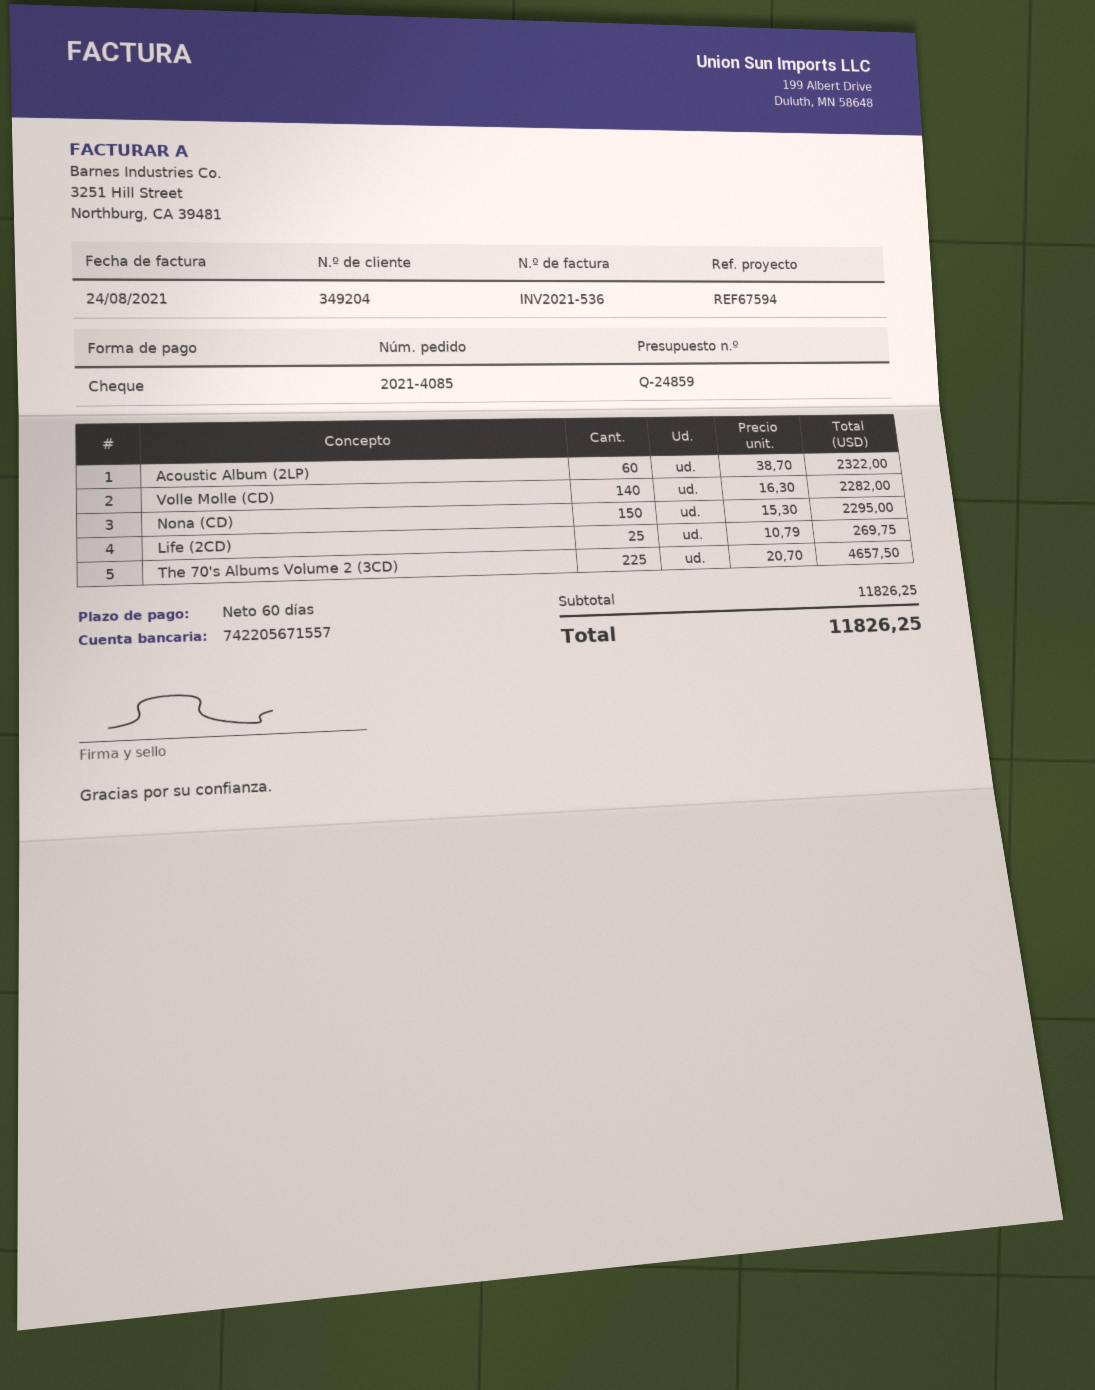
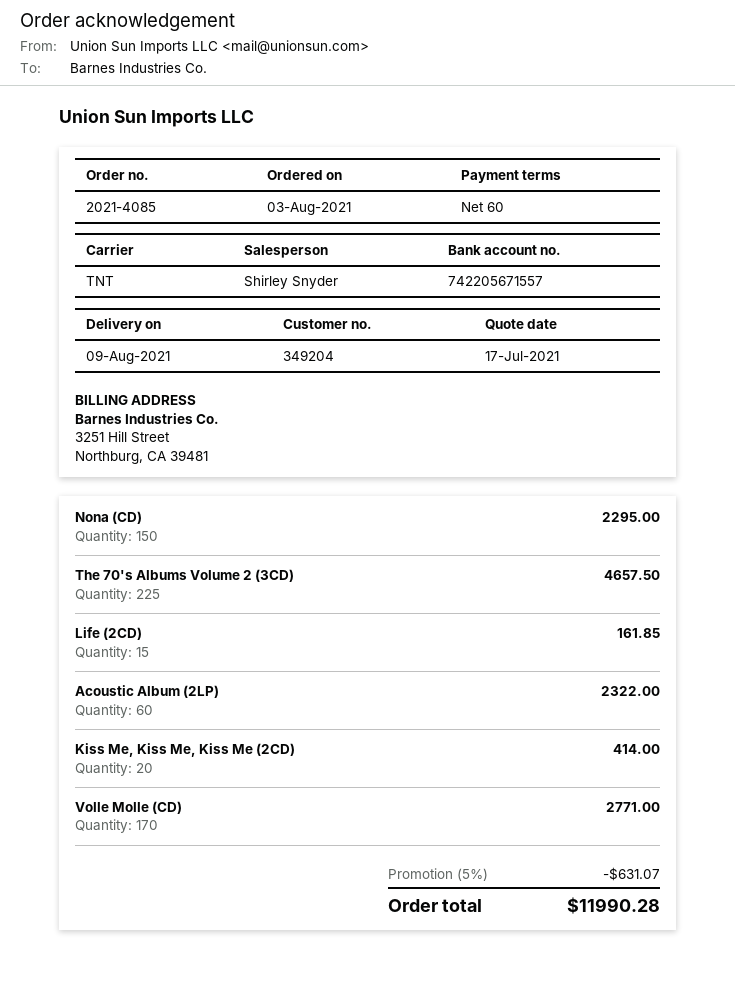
Volle Molle (CD): 140 for 2282.00 -> 170 for 2771.00
Life (2CD): 25 for 269.75 -> 15 for 161.85
Kiss Me, Kiss Me, Kiss Me (2CD): none -> 20 for 414.00
discount: none -> 5% = 631.07
total: 11826.25 -> 11990.28

